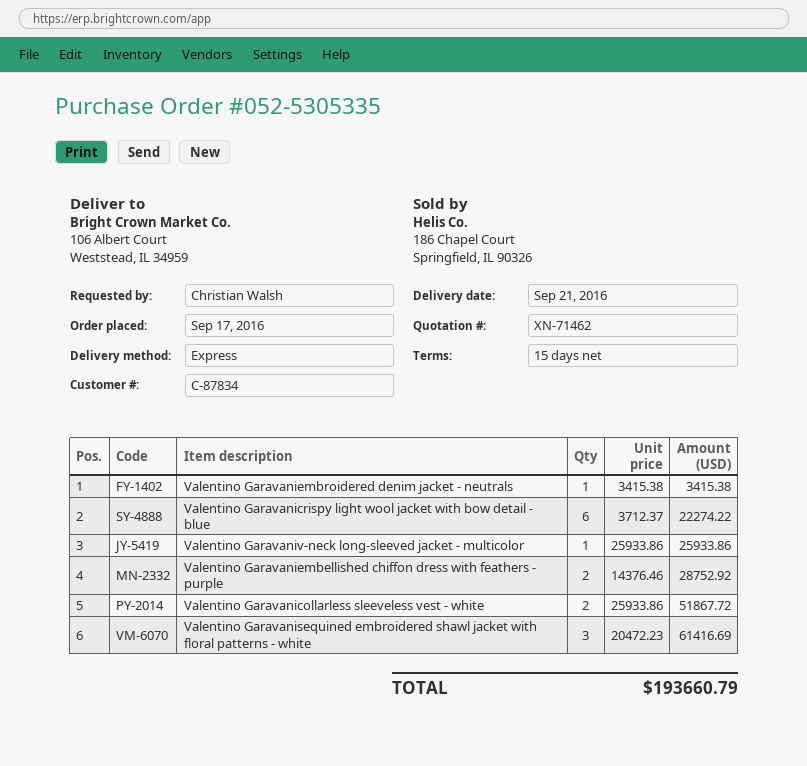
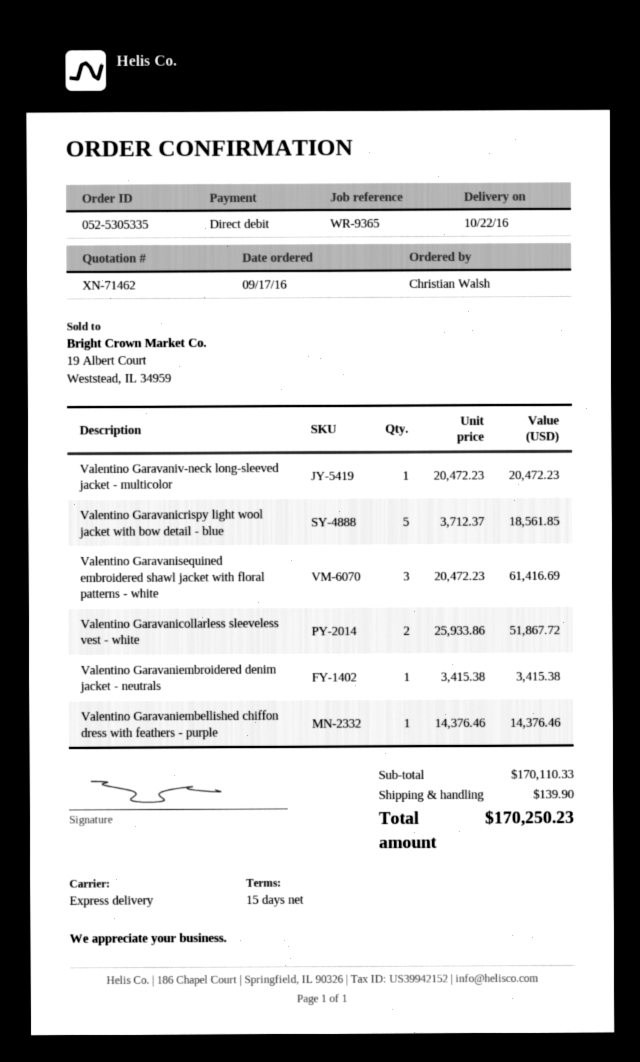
delivery date: 2016-09-21 -> 2016-10-22
Valentino Garavanicrispy light wool jacket with bow detail - blue: 6 x 3712.37 = 22274.22 -> 5 x 3712.37 = 18561.85
Valentino Garavaniv-neck long-sleeved jacket - multicolor: 1 x 25933.86 = 25933.86 -> 1 x 20472.23 = 20472.23
Valentino Garavaniembellished chiffon dress with feathers - purple: 2 x 14376.46 = 28752.92 -> 1 x 14376.46 = 14376.46
shipping: none -> 139.90
total: 193660.79 -> 170250.23

